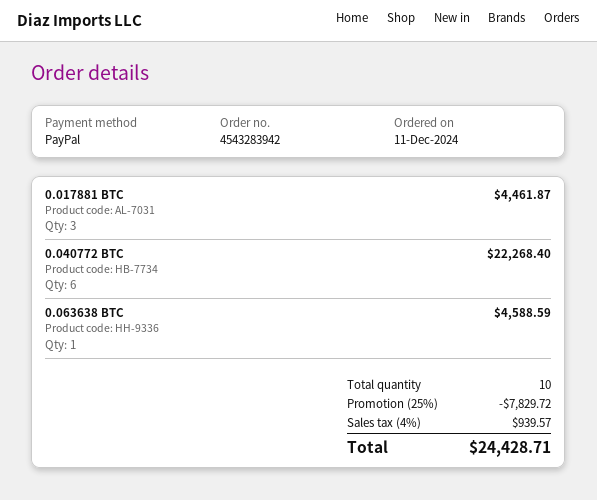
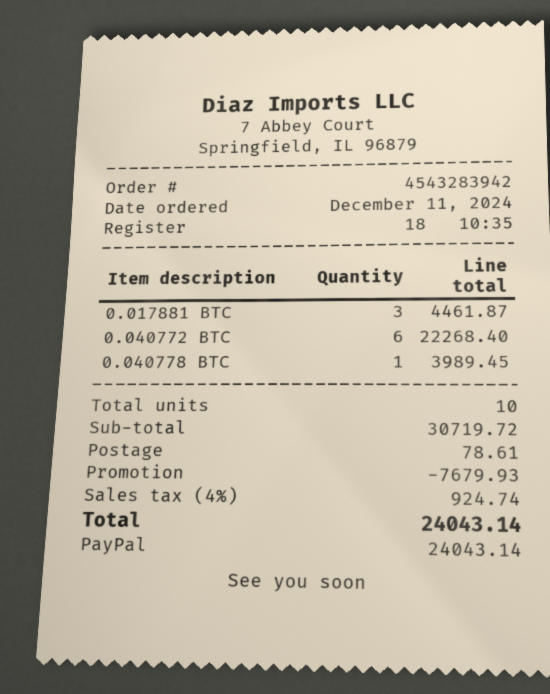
0.063638 BTC: 1 for 4588.59 -> none
0.040778 BTC: none -> 1 for 3989.45
discount: 7829.72 -> 7679.93
shipping: none -> 78.61
tax: 4% = 939.57 -> 4% = 924.74
total: 24428.71 -> 24043.14

